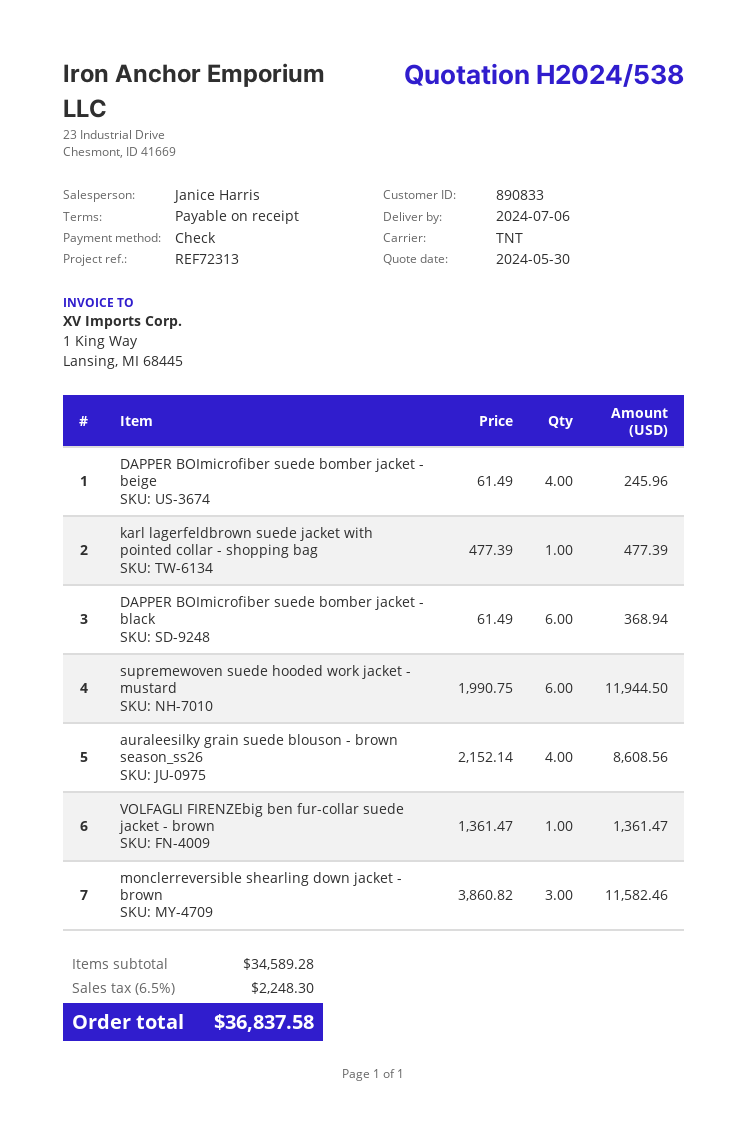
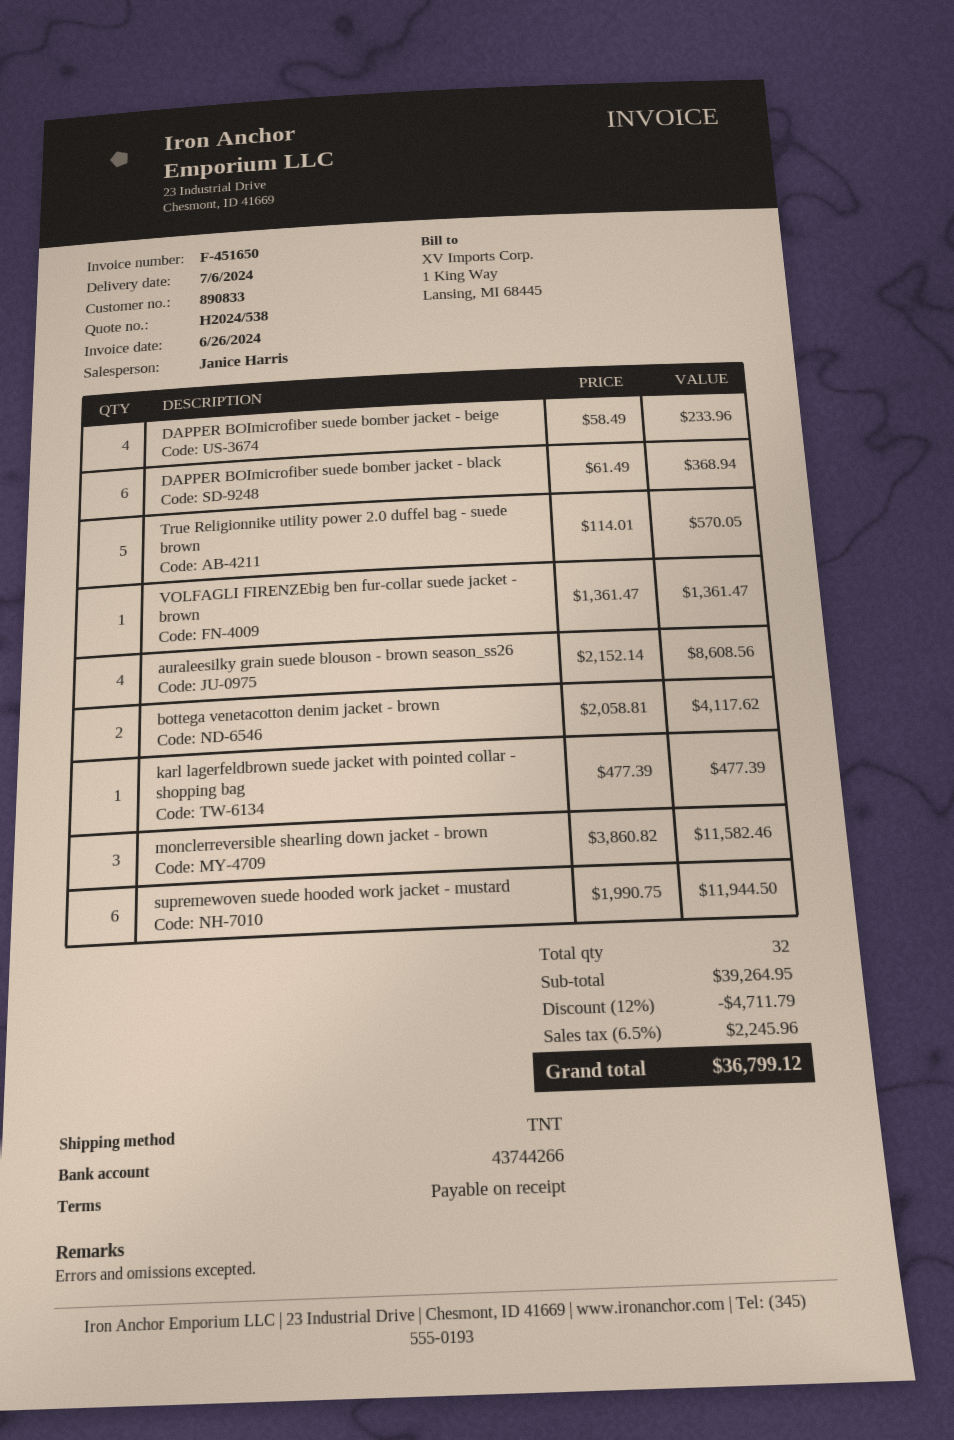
DAPPER BOImicrofiber suede bomber jacket - beige: 4 x 61.49 = 245.96 -> 4 x 58.49 = 233.96
True Religionnike utility power 2.0 duffel bag - suede brown: none -> 5 x 114.01 = 570.05
bottega venetacotton denim jacket - brown: none -> 2 x 2058.81 = 4117.62
subtotal: 34589.28 -> 39264.95
discount: none -> 12% = 4711.79
tax: 6.5% = 2248.30 -> 6.5% = 2245.96
total: 36837.58 -> 36799.12

